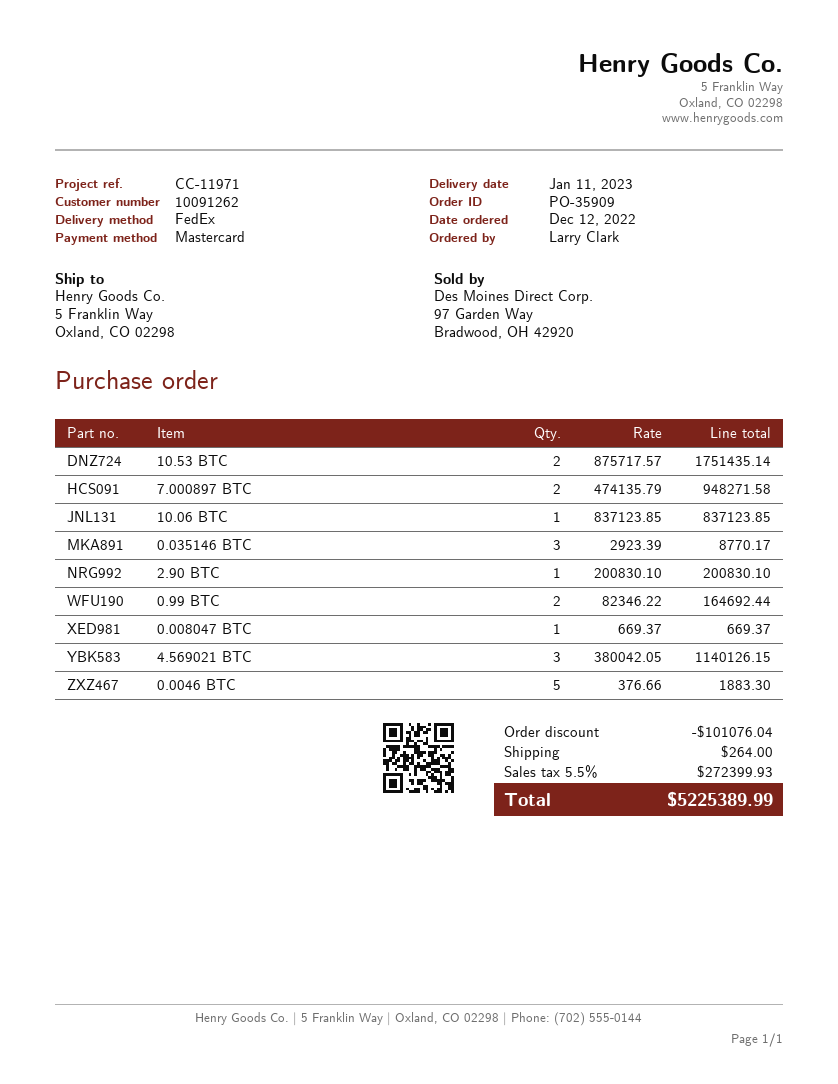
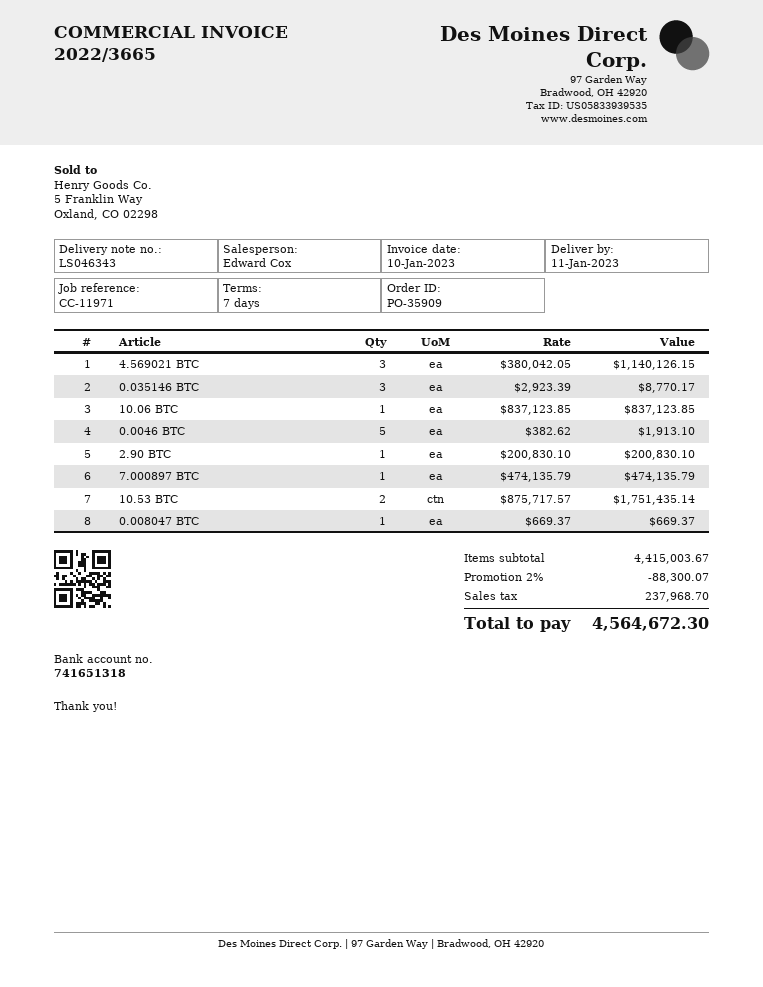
7.000897 BTC: 2 x 474135.79 = 948271.58 -> 1 x 474135.79 = 474135.79
0.99 BTC: 2 x 82346.22 = 164692.44 -> none
0.0046 BTC: 5 x 376.66 = 1883.30 -> 5 x 382.62 = 1913.10
discount: 101076.04 -> 88300.07
shipping: 264.00 -> none
tax: 272399.93 -> 237968.70
total: 5225389.99 -> 4564672.30

